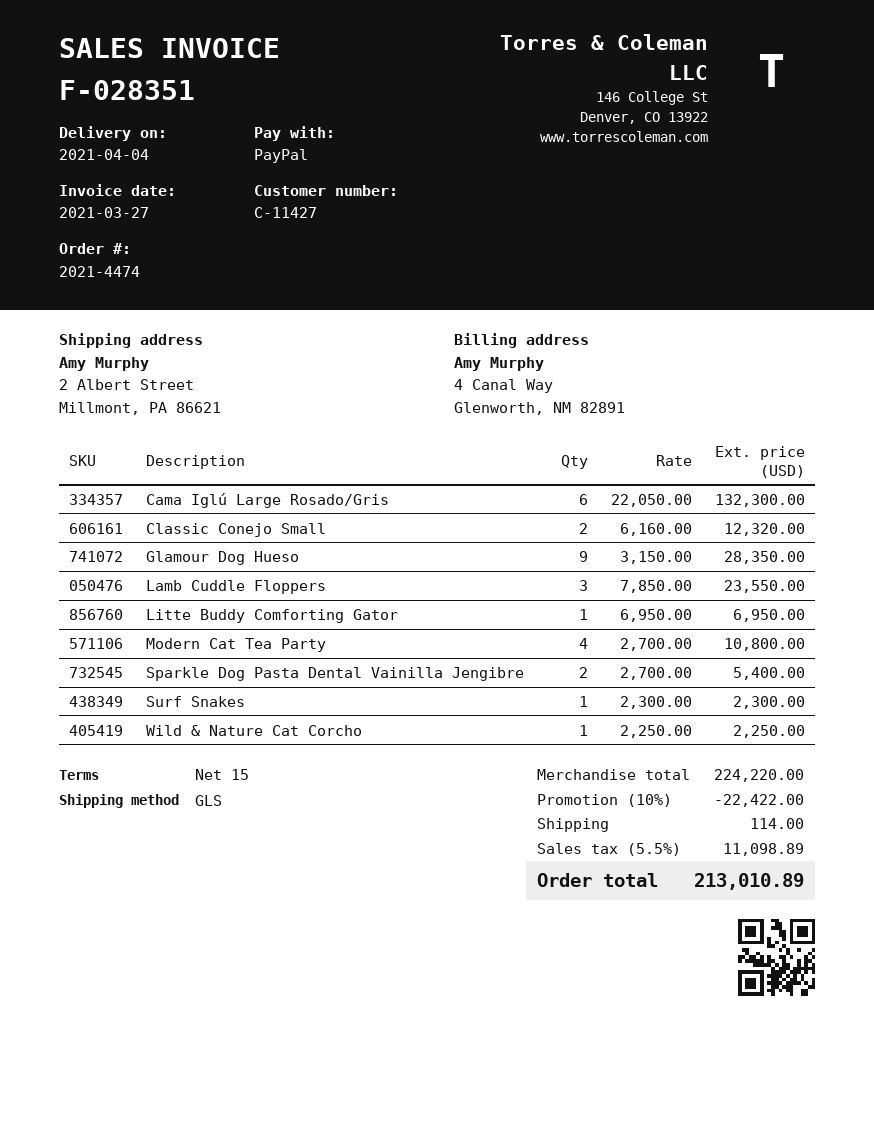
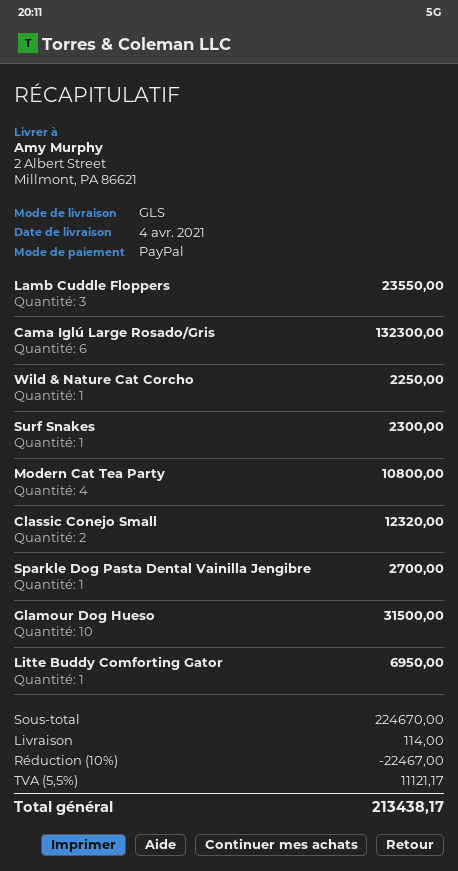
Glamour Dog Hueso: 9 for 28350.00 -> 10 for 31500.00
Sparkle Dog Pasta Dental Vainilla Jengibre: 2 for 5400.00 -> 1 for 2700.00
subtotal: 224220.00 -> 224670.00
discount: 10% = 22422.00 -> 10% = 22467.00
tax: 5.5% = 11098.89 -> 5.5% = 11121.17
total: 213010.89 -> 213438.17

